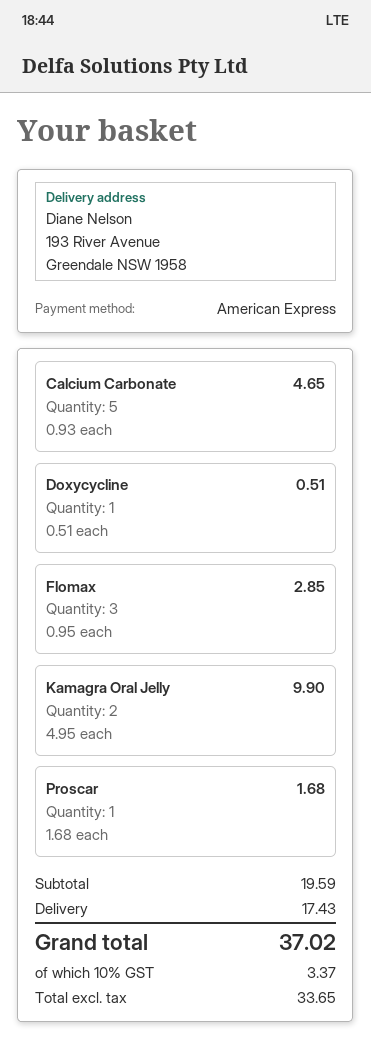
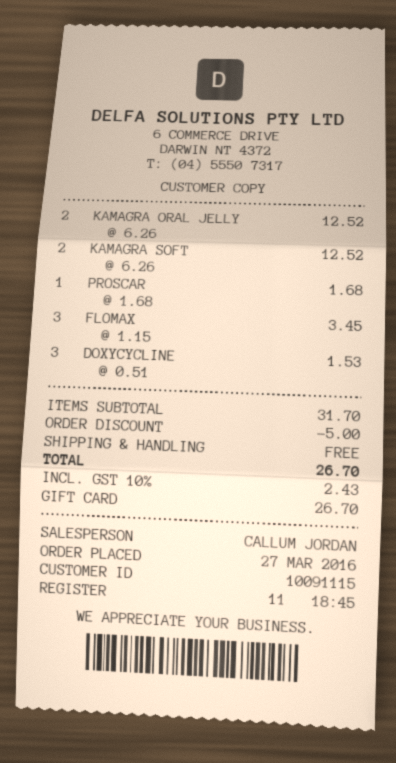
payment method: American Express -> gift card
Calcium Carbonate: 5 x 0.93 = 4.65 -> none
Doxycycline: 1 x 0.51 = 0.51 -> 3 x 0.51 = 1.53
Flomax: 3 x 0.95 = 2.85 -> 3 x 1.15 = 3.45
Kamagra Oral Jelly: 2 x 4.95 = 9.90 -> 2 x 6.26 = 12.52
KAMAGRA SOFT: none -> 2 x 6.26 = 12.52
subtotal: 19.59 -> 31.70
discount: none -> 5.00
shipping: 17.43 -> 0.00
tax: 10% = 3.37 -> 10% = 2.43
total: 37.02 -> 26.70

